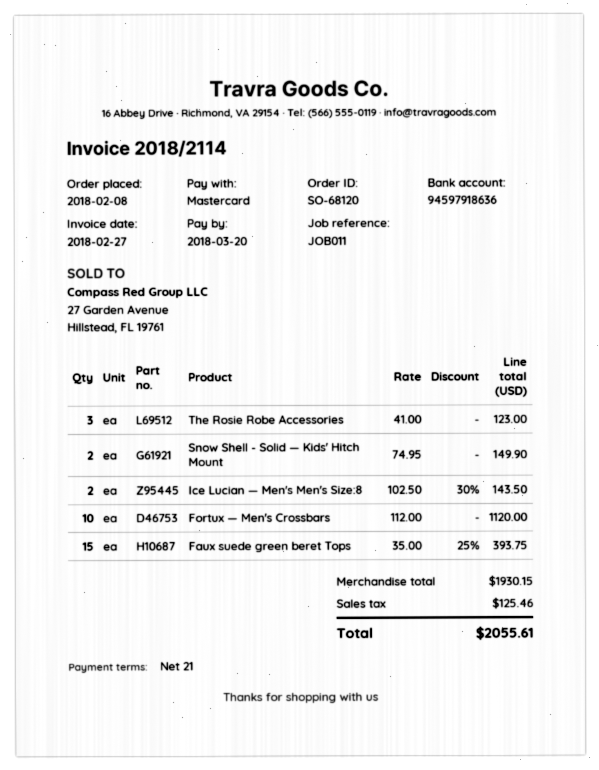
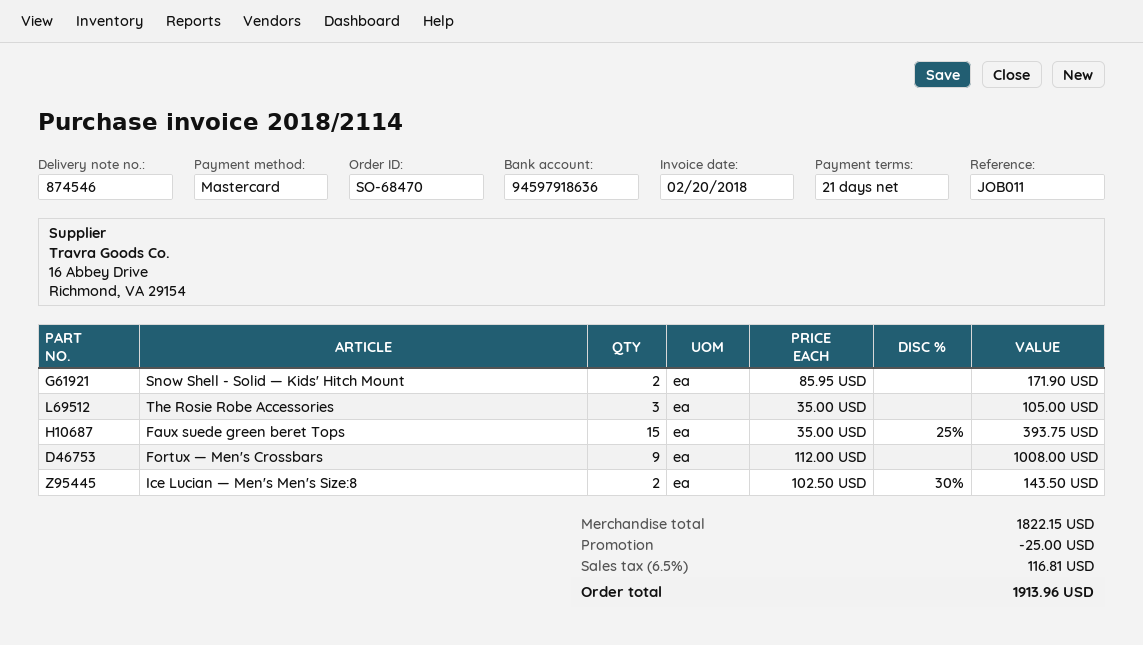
order number: SO-68120 -> SO-68470
invoice date: 2018-02-27 -> 2018-02-20
The Rosie Robe Accessories: 3 x 41.00 = 123.00 -> 3 x 35.00 = 105.00
Snow Shell - Solid — Kids' Hitch Mount: 2 x 74.95 = 149.90 -> 2 x 85.95 = 171.90
Fortux — Men's Crossbars: 10 x 112.00 = 1120.00 -> 9 x 112.00 = 1008.00
subtotal: 1930.15 -> 1822.15
discount: none -> 25.00
tax: 125.46 -> 116.81
total: 2055.61 -> 1913.96

